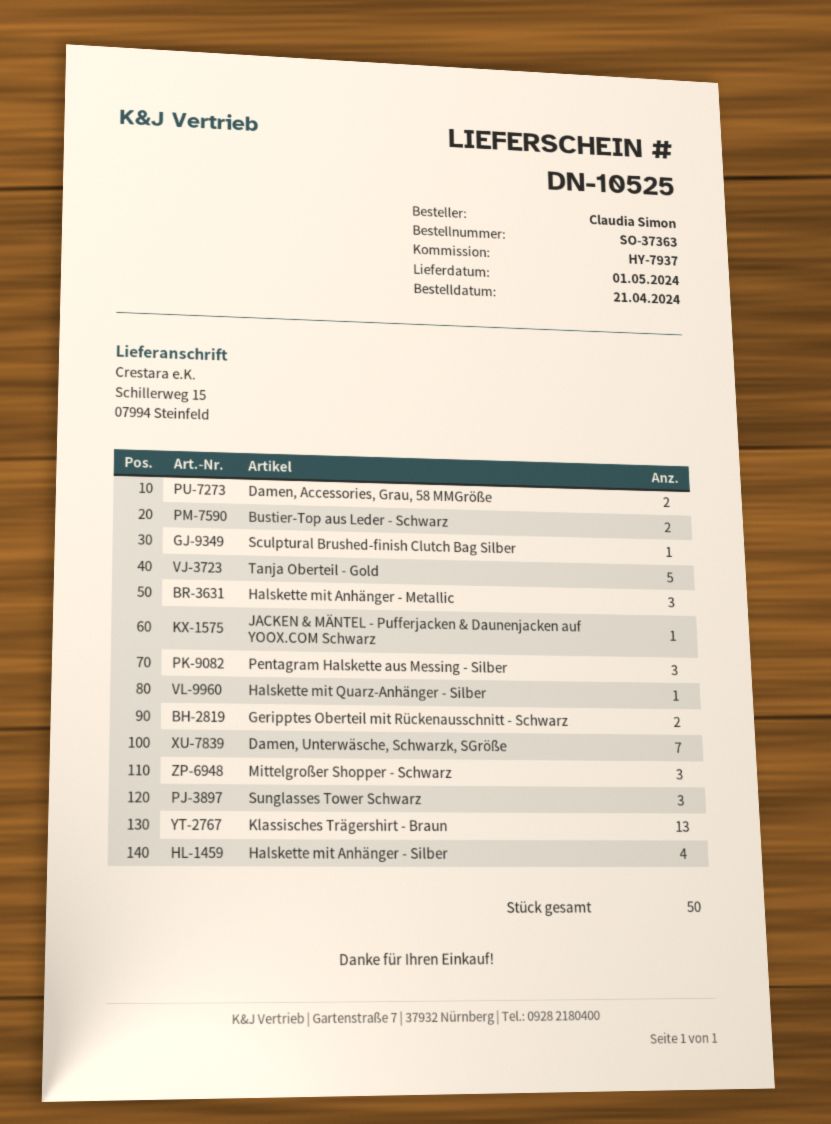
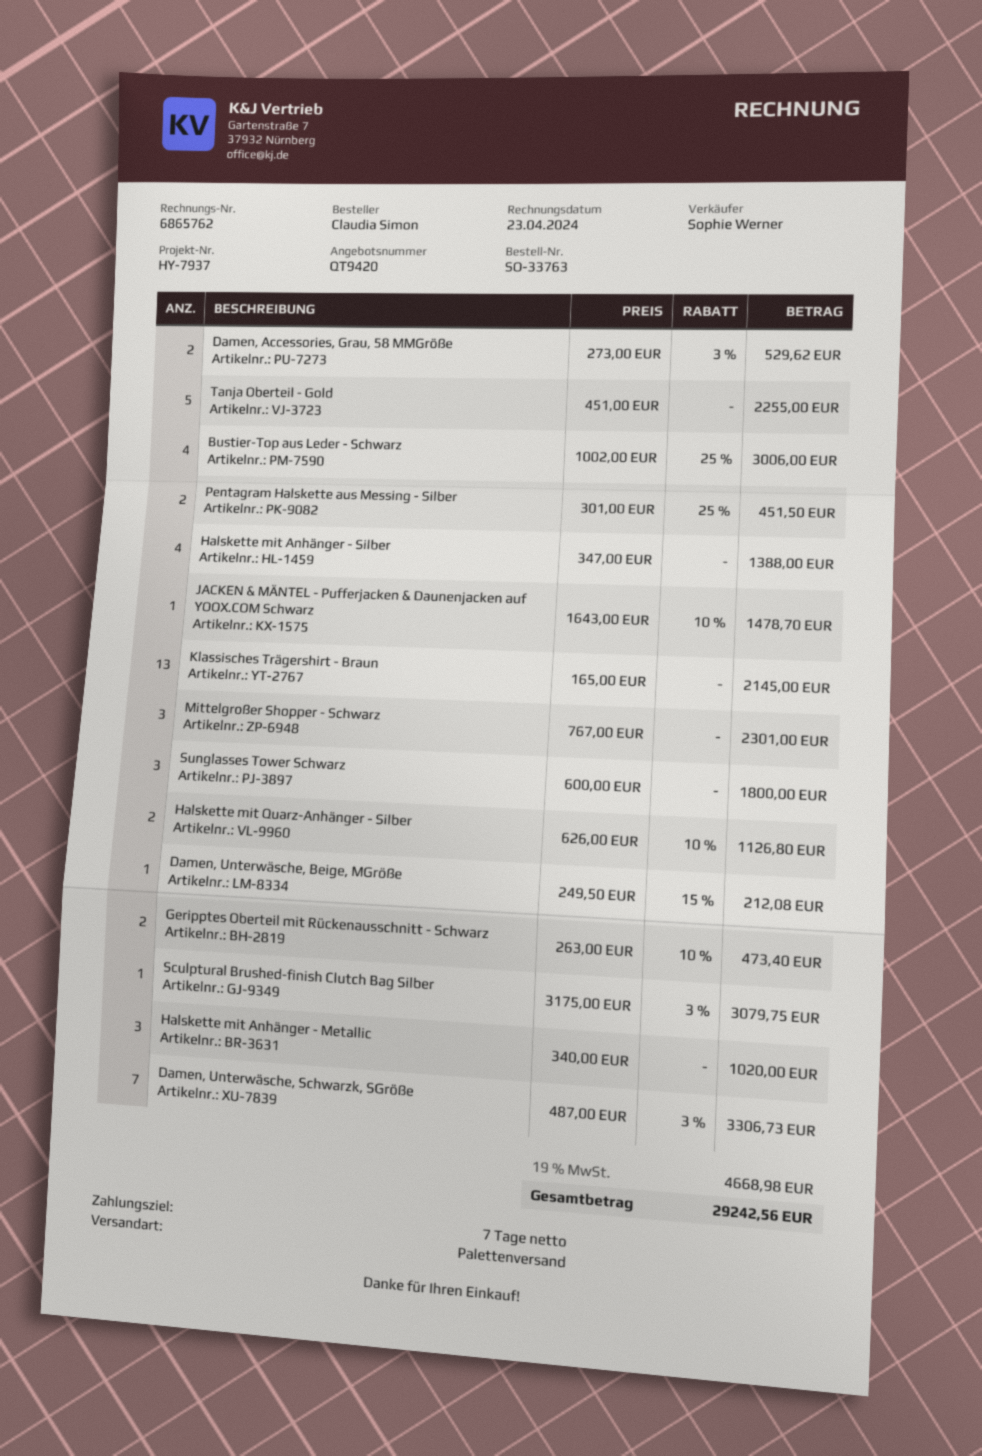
order number: SO-37363 -> SO-33763
Bustier-Top aus Leder - Schwarz: 2 -> 4
Pentagram Halskette aus Messing - Silber: 3 -> 2
Halskette mit Quarz-Anhänger - Silber: 1 -> 2
Damen, Unterwäsche, Beige, MGröße: none -> 1

